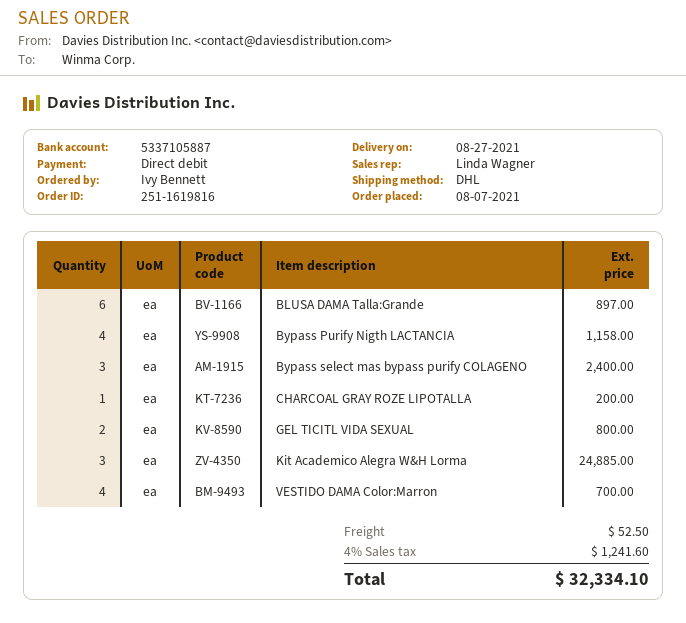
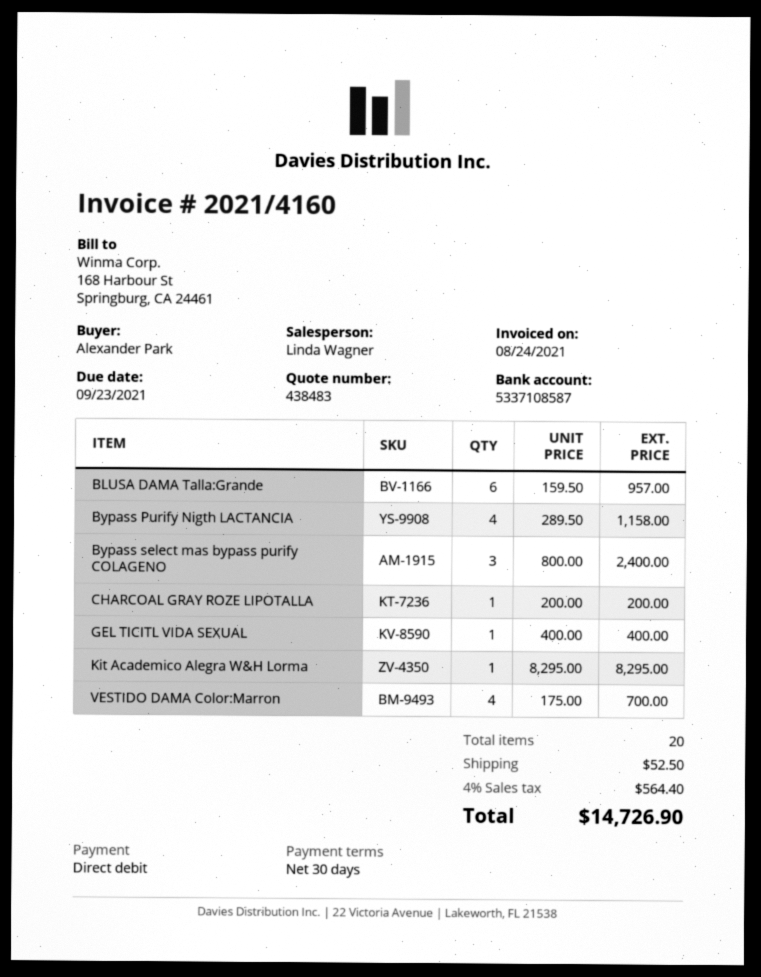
ordered by: Ivy Bennett -> Alexander Park
bank account: 5337105887 -> 5337108587
BLUSA DAMA Talla:Grande: 6 for 897.00 -> 6 for 957.00
GEL TICITL VIDA SEXUAL: 2 for 800.00 -> 1 for 400.00
Kit Academico Alegra W&H Lorma: 3 for 24885.00 -> 1 for 8295.00
tax: 4% = 1241.60 -> 4% = 564.40
total: 32334.10 -> 14726.90

